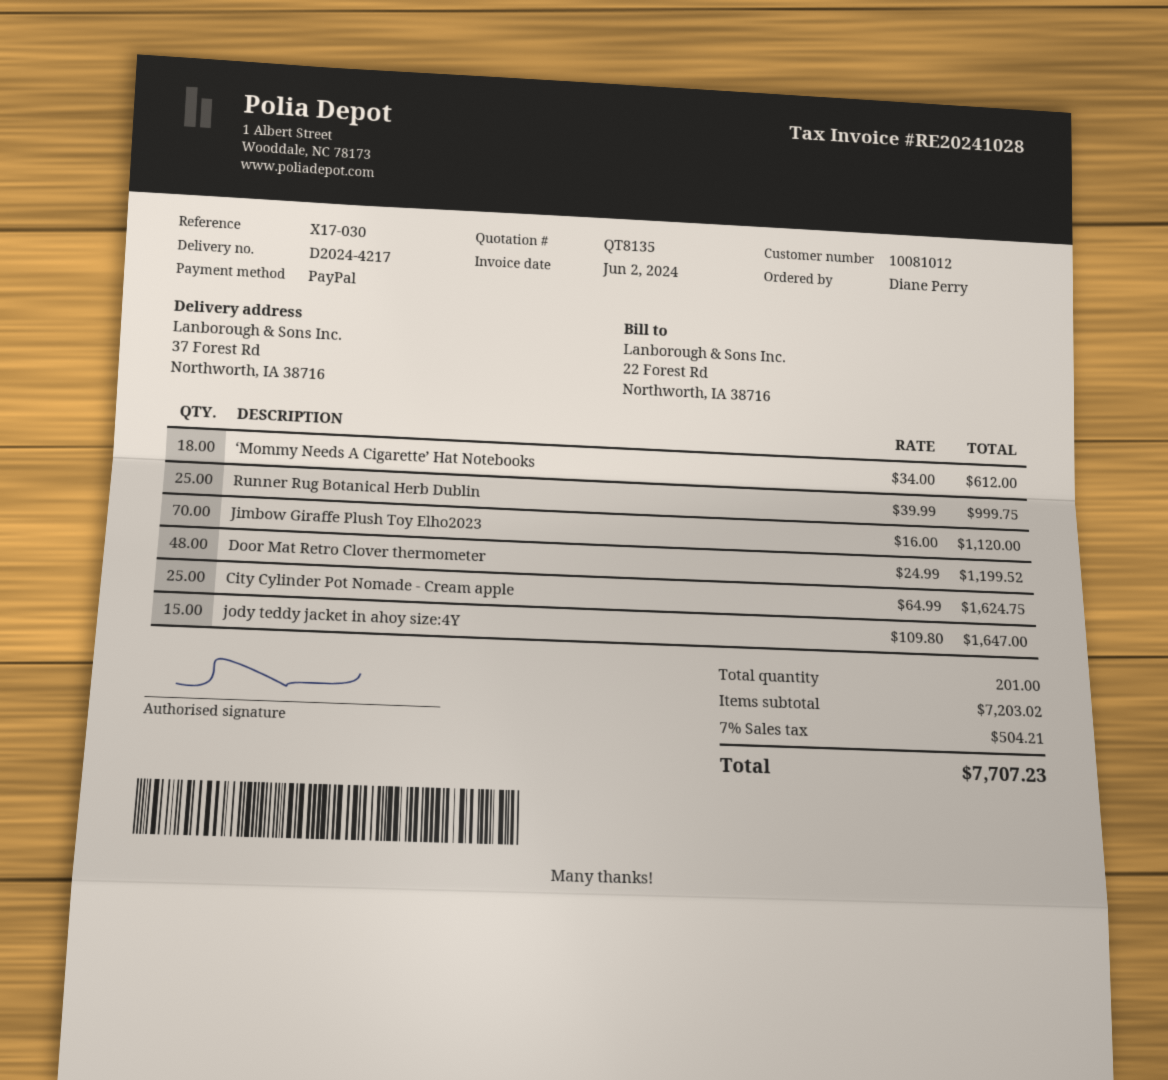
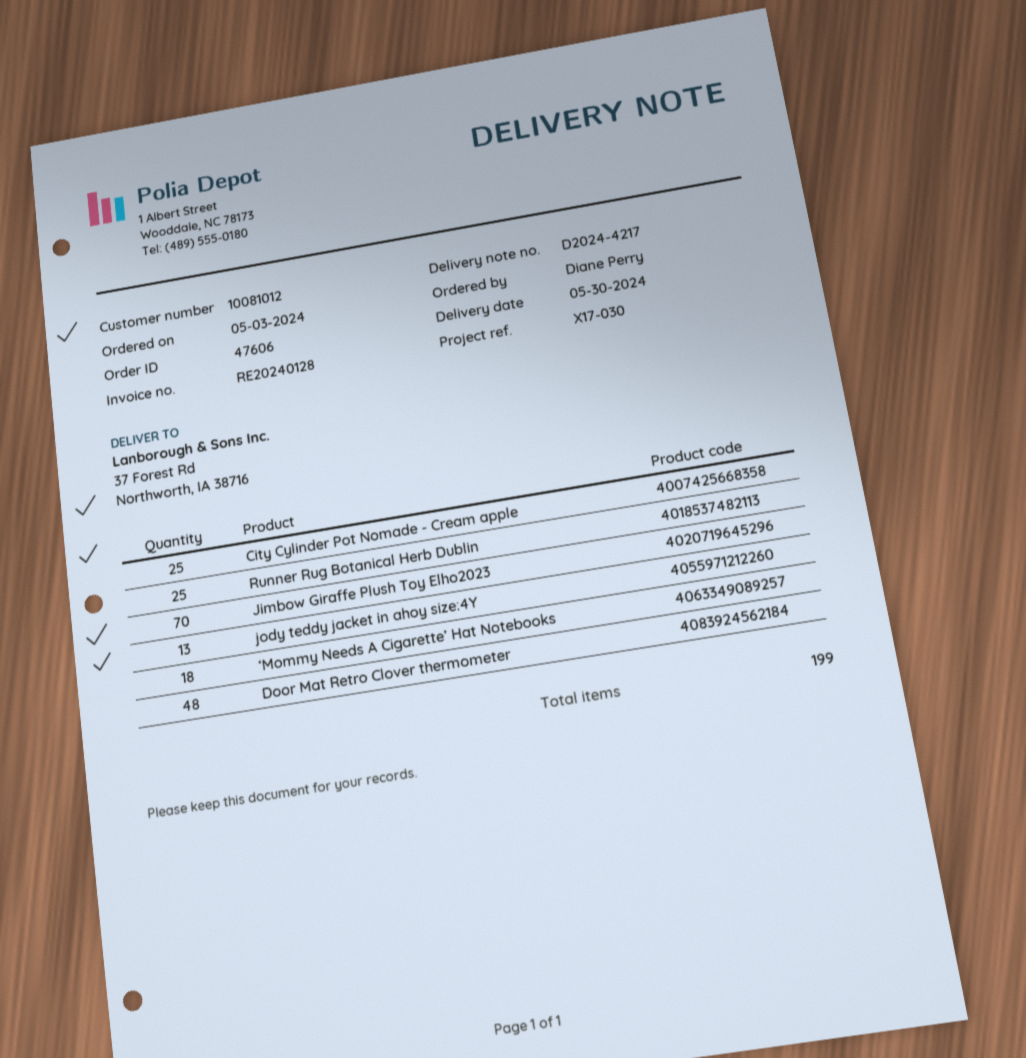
invoice number: RE20241028 -> RE20240128
jody teddy jacket in ahoy size:4Y: 15 -> 13
total quantity: 201 -> 199

